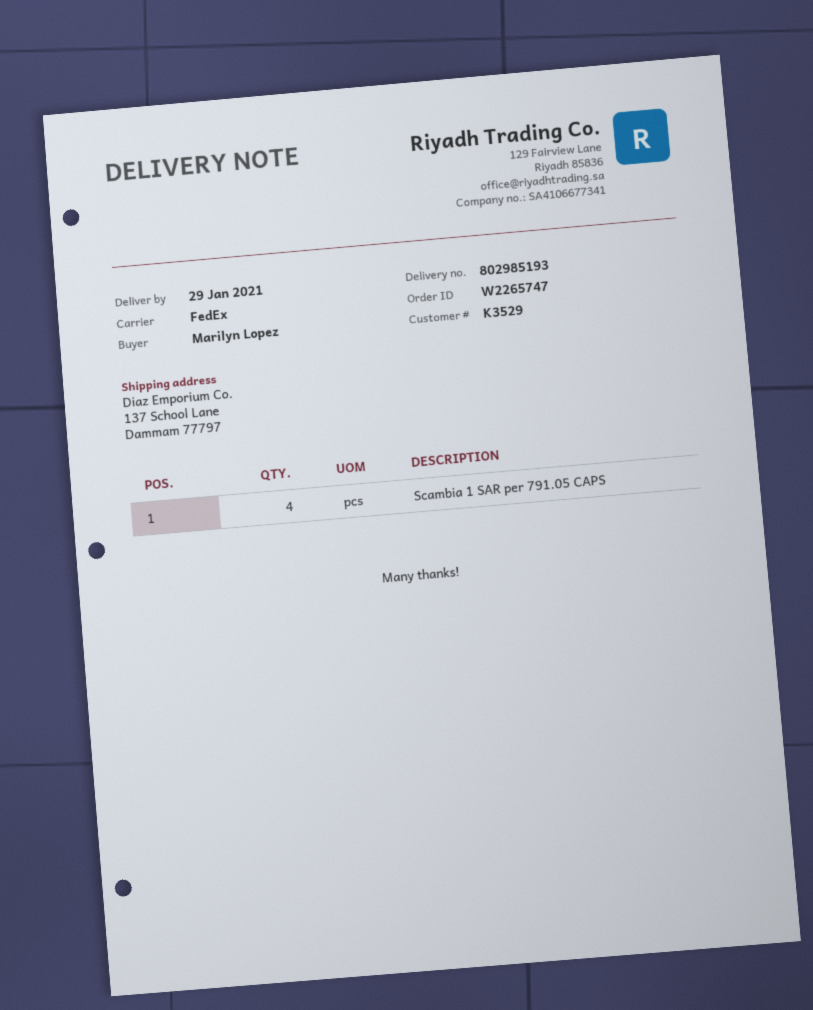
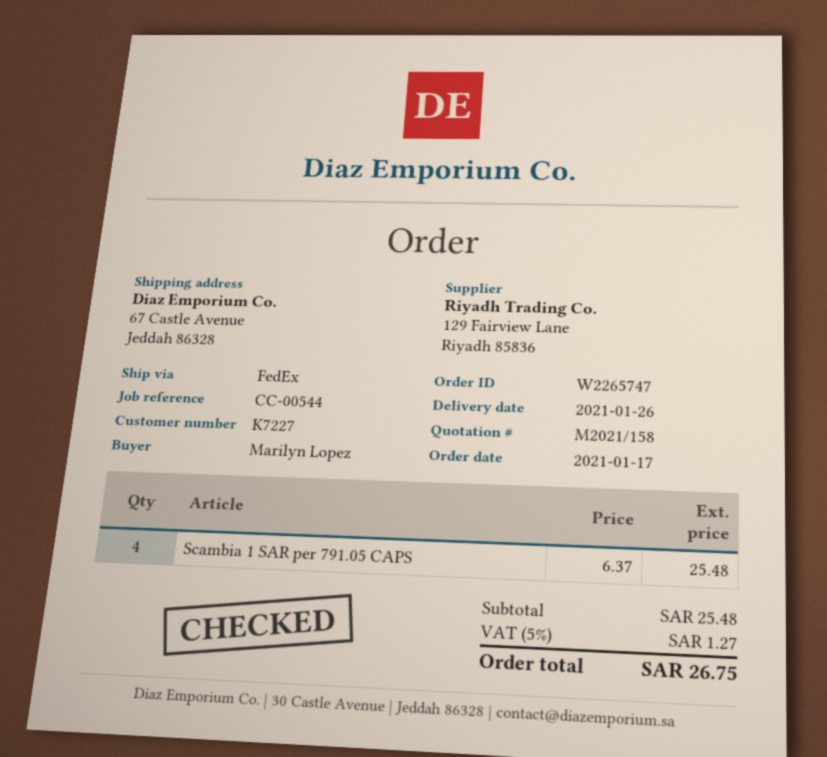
delivery date: 2021-01-29 -> 2021-01-26
customer number: K3529 -> K7227
ship to: 137 School Lane, Dammam 77797 -> 67 Castle Avenue, Jeddah 86328

